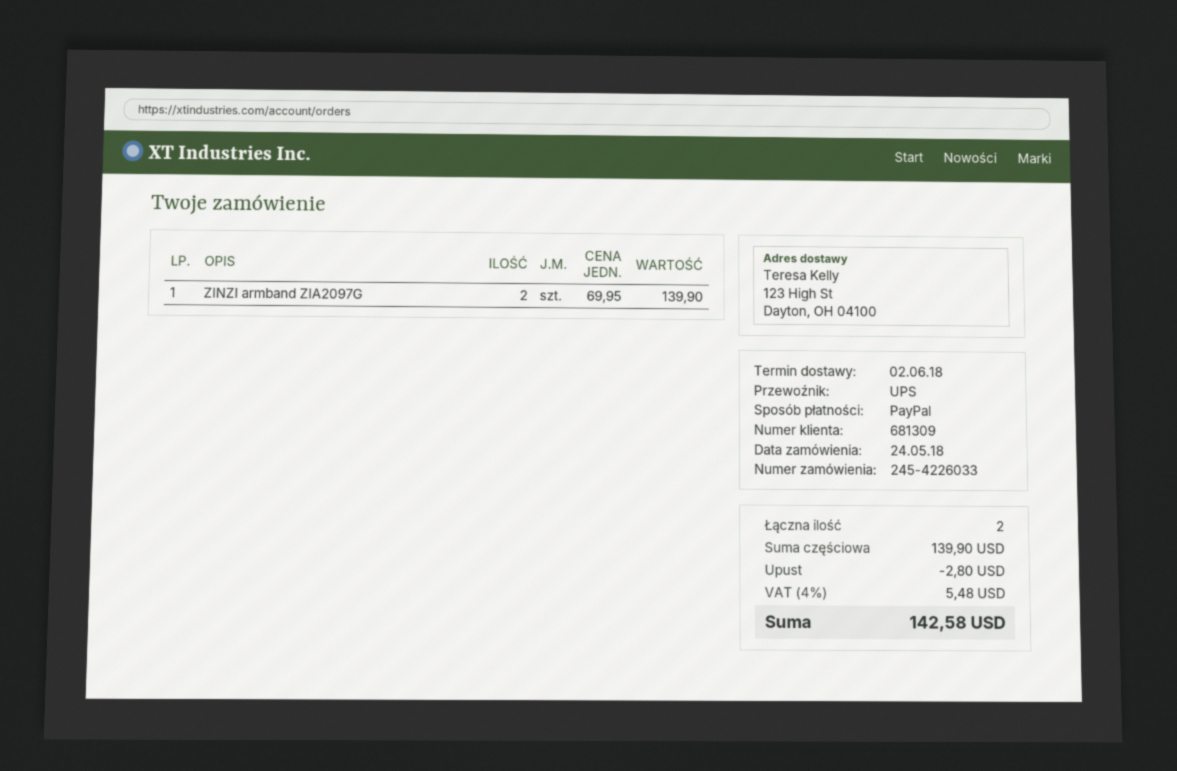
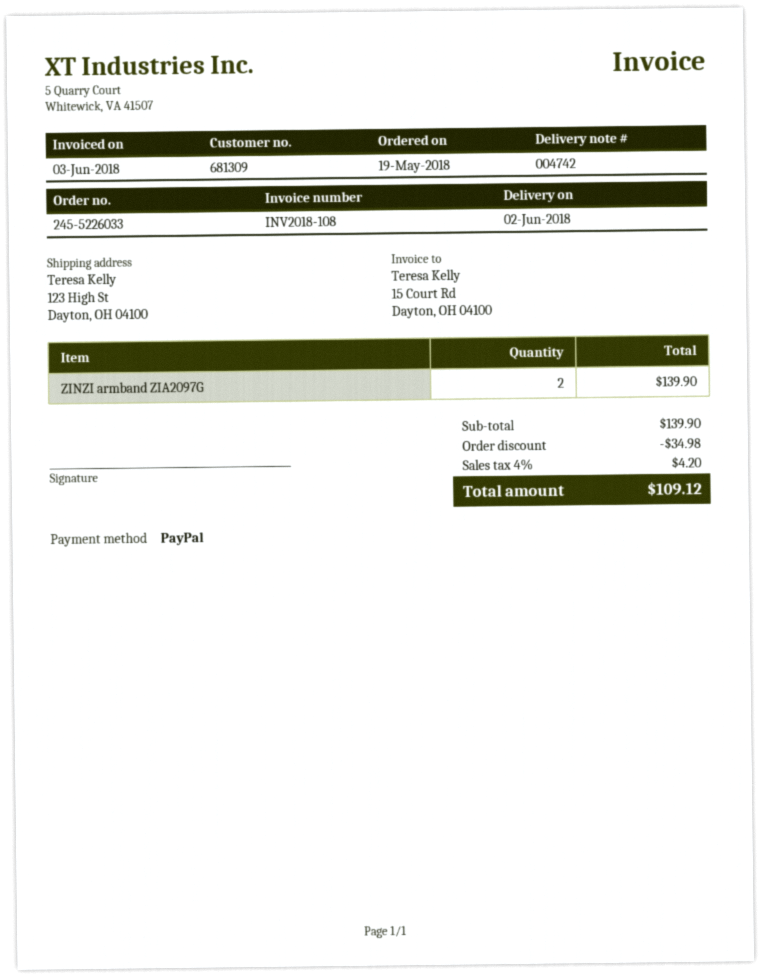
order number: 245-4226033 -> 245-5226033
order date: 2018-05-24 -> 2018-05-19
discount: 2.80 -> 34.98
tax: 4% = 5.48 -> 4% = 4.20
total: 142.58 -> 109.12

